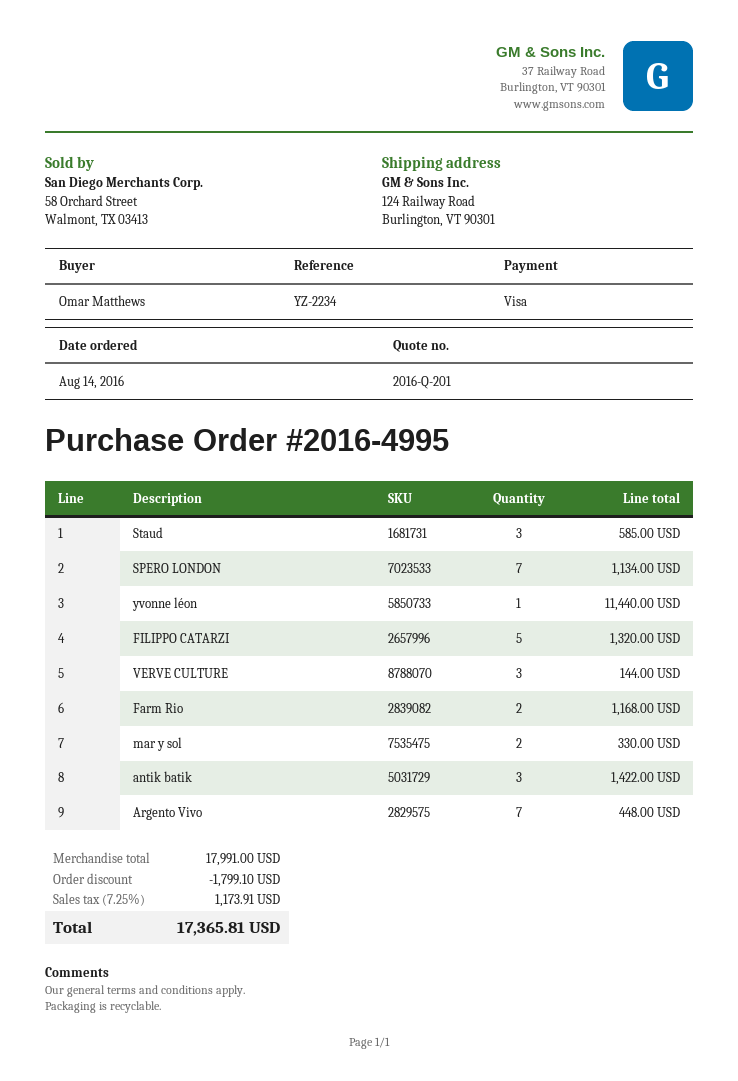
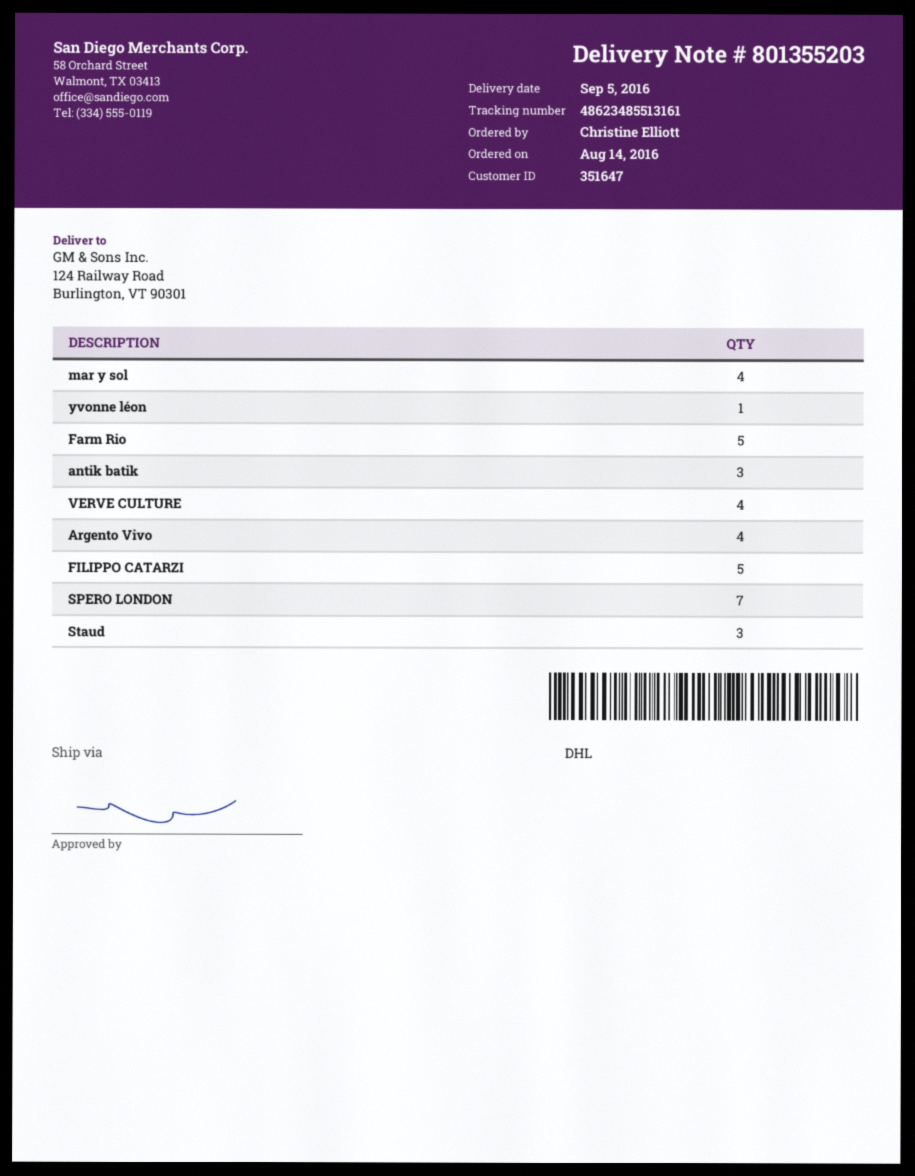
ordered by: Omar Matthews -> Christine Elliott
VERVE CULTURE: 3 -> 4
Farm Rio: 2 -> 5
mar y sol: 2 -> 4
Argento Vivo: 7 -> 4

